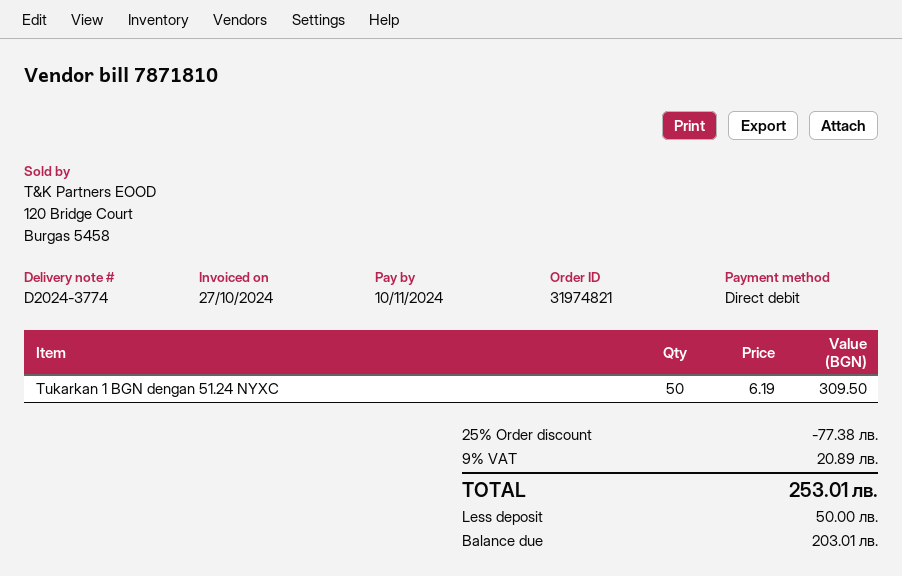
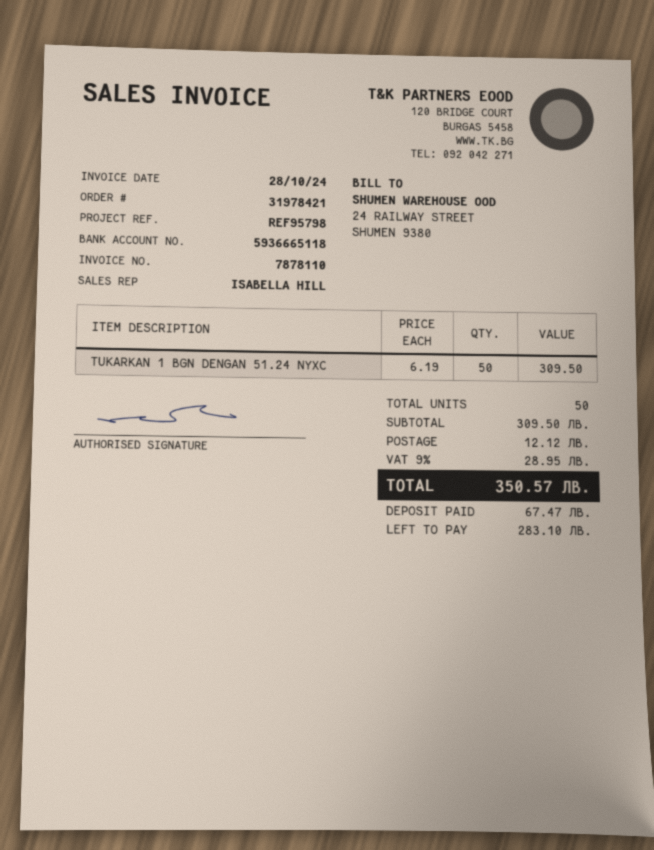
order number: 31974821 -> 31978421
invoice number: 7871810 -> 7878110
invoice date: 2024-10-27 -> 2024-10-28
discount: 25% = 77.38 -> none
shipping: none -> 12.12
tax: 9% = 20.89 -> 9% = 28.95
total: 253.01 -> 350.57
deposit: 50.00 -> 67.47
balance: 203.01 -> 283.10

